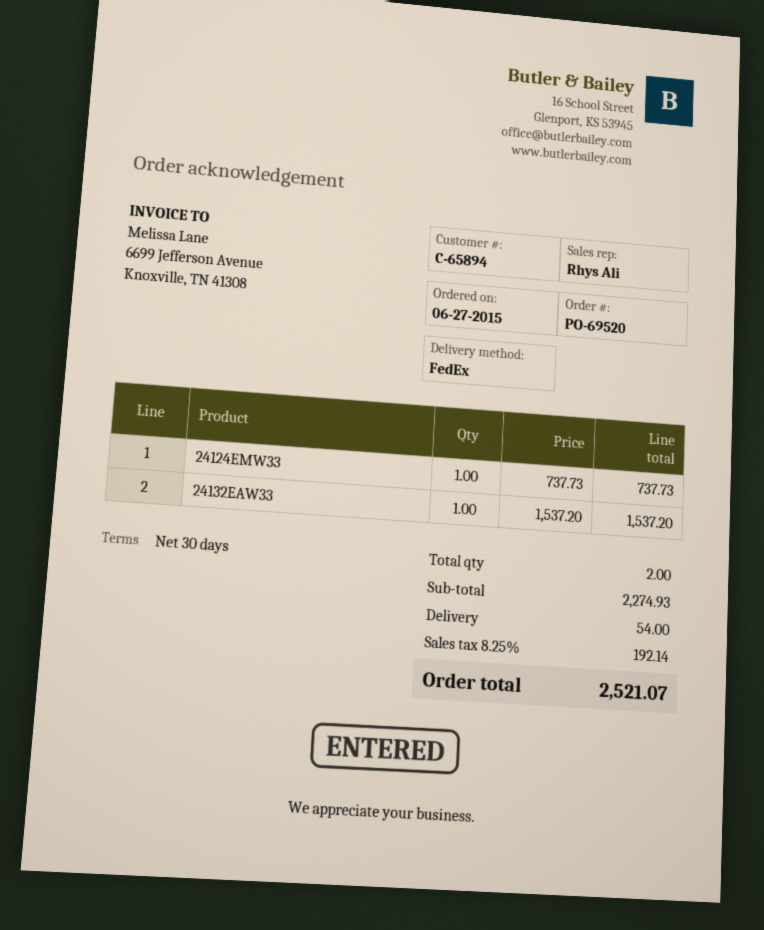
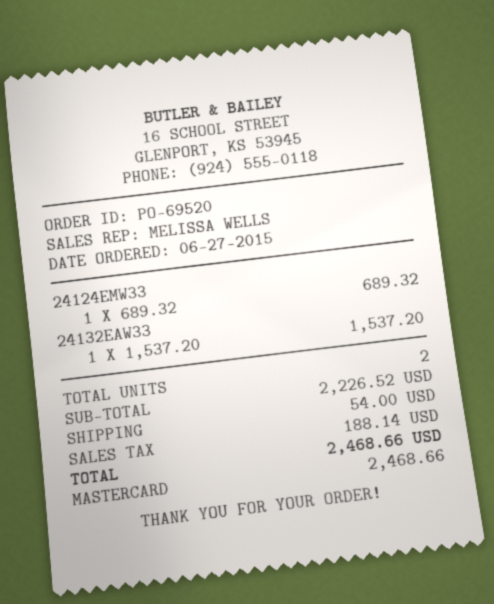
sales rep: Rhys Ali -> MELISSA WELLS
24124EMW33: 1 x 737.73 = 737.73 -> 1 x 689.32 = 689.32
subtotal: 2274.93 -> 2226.52
tax: 192.14 -> 188.14
total: 2521.07 -> 2468.66

